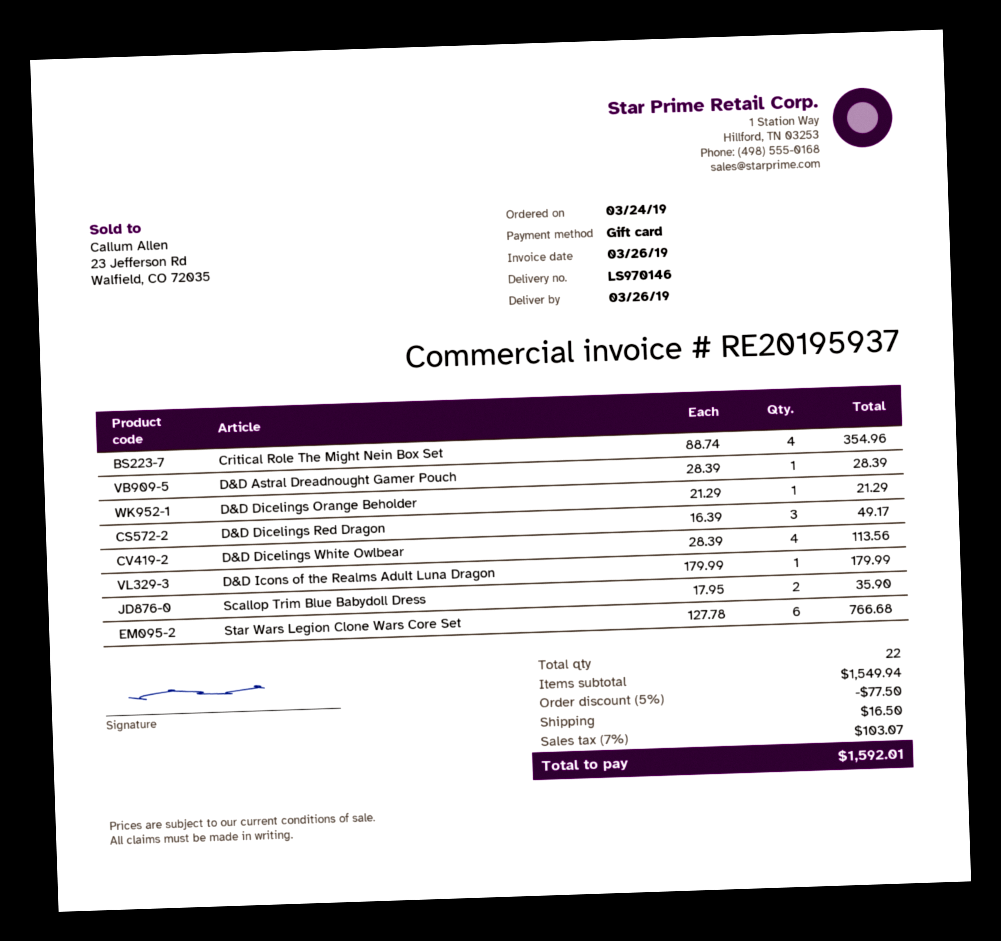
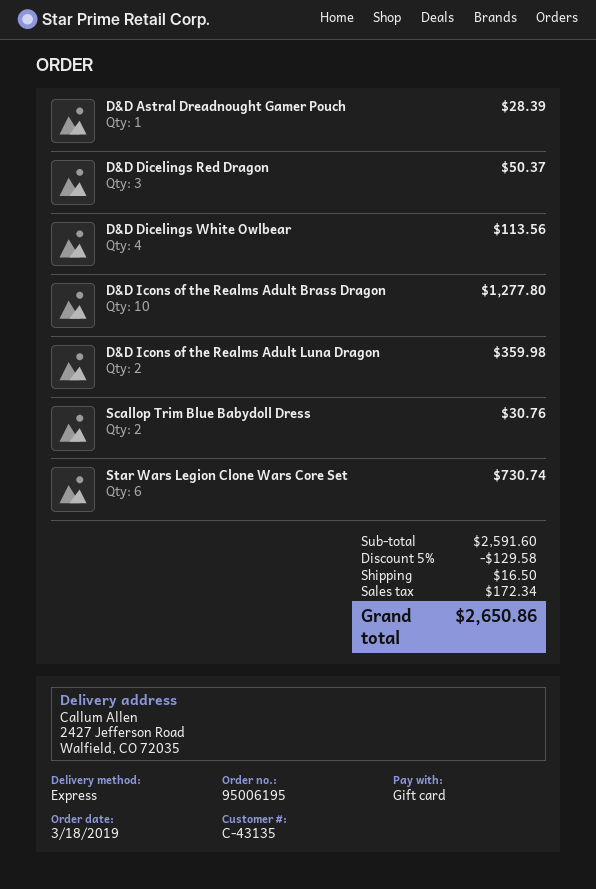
order date: 2019-03-24 -> 2019-03-18
Critical Role The Might Nein Box Set: 4 for 354.96 -> none
D&D Dicelings Orange Beholder: 1 for 21.29 -> none
D&D Dicelings Red Dragon: 3 for 49.17 -> 3 for 50.37
D&D Icons of the Realms Adult Luna Dragon: 1 for 179.99 -> 2 for 359.98
Scallop Trim Blue Babydoll Dress: 2 for 35.90 -> 2 for 30.76
Star Wars Legion Clone Wars Core Set: 6 for 766.68 -> 6 for 730.74
D&D Icons of the Realms Adult Brass Dragon: none -> 10 for 1277.80
subtotal: 1549.94 -> 2591.60
discount: 5% = 77.50 -> 5% = 129.58
tax: 103.07 -> 172.34
total: 1592.01 -> 2650.86

